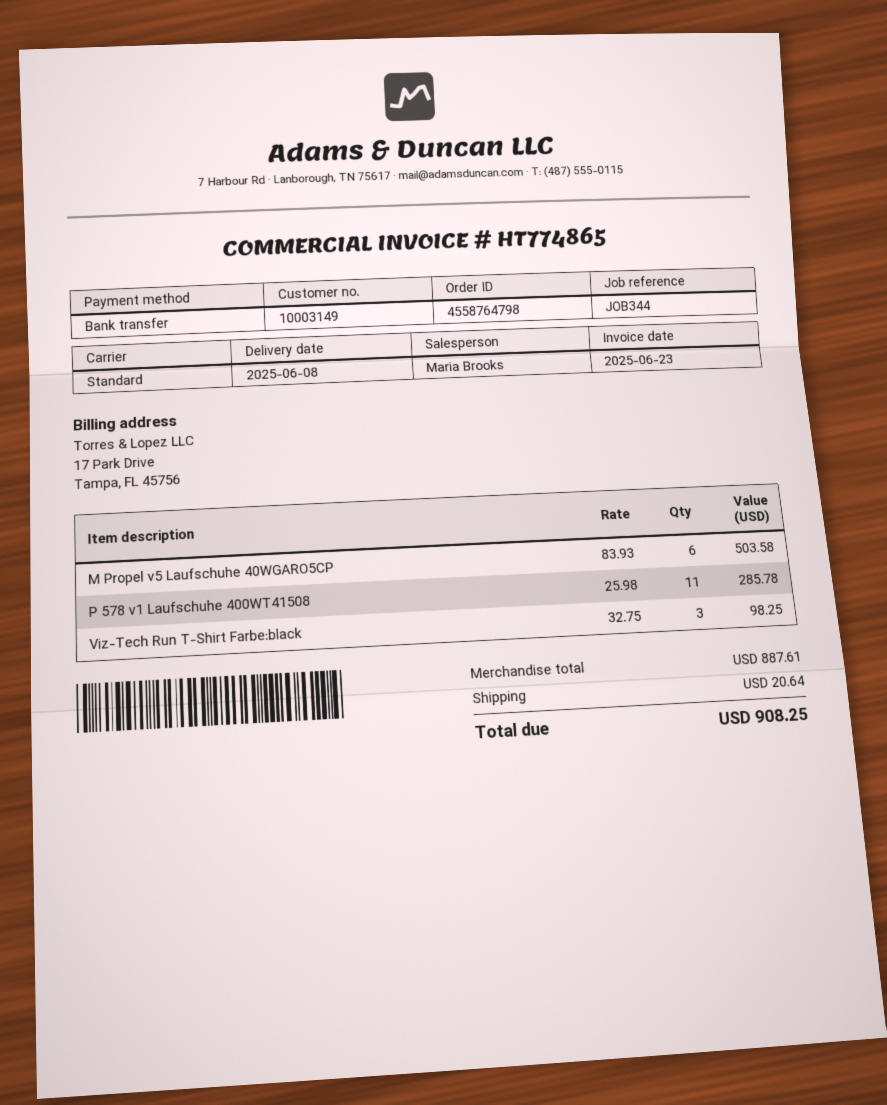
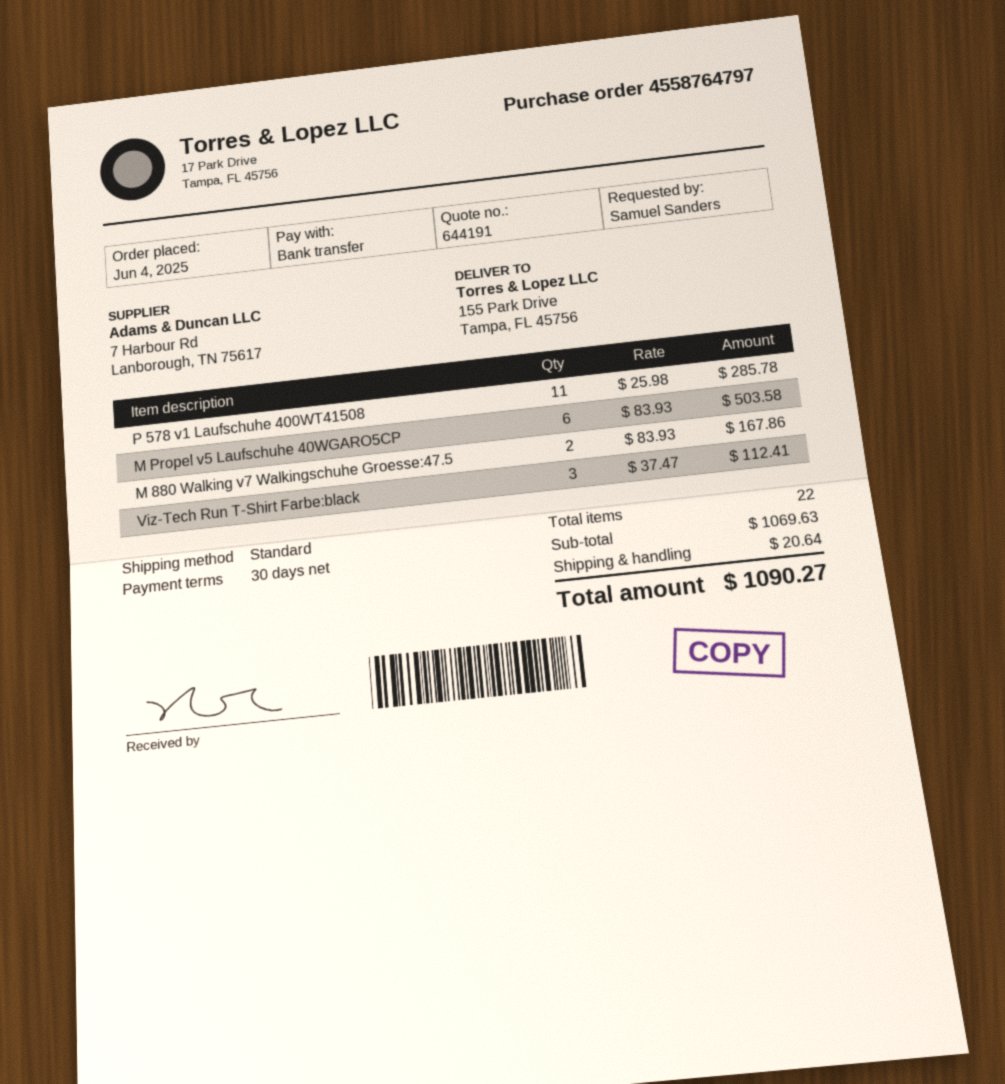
order number: 4558764798 -> 4558764797
Viz-Tech Run T-Shirt Farbe:black: 3 x 32.75 = 98.25 -> 3 x 37.47 = 112.41
M 880 Walking v7 Walkingschuhe Groesse:47.5: none -> 2 x 83.93 = 167.86
subtotal: 887.61 -> 1069.63
total: 908.25 -> 1090.27

